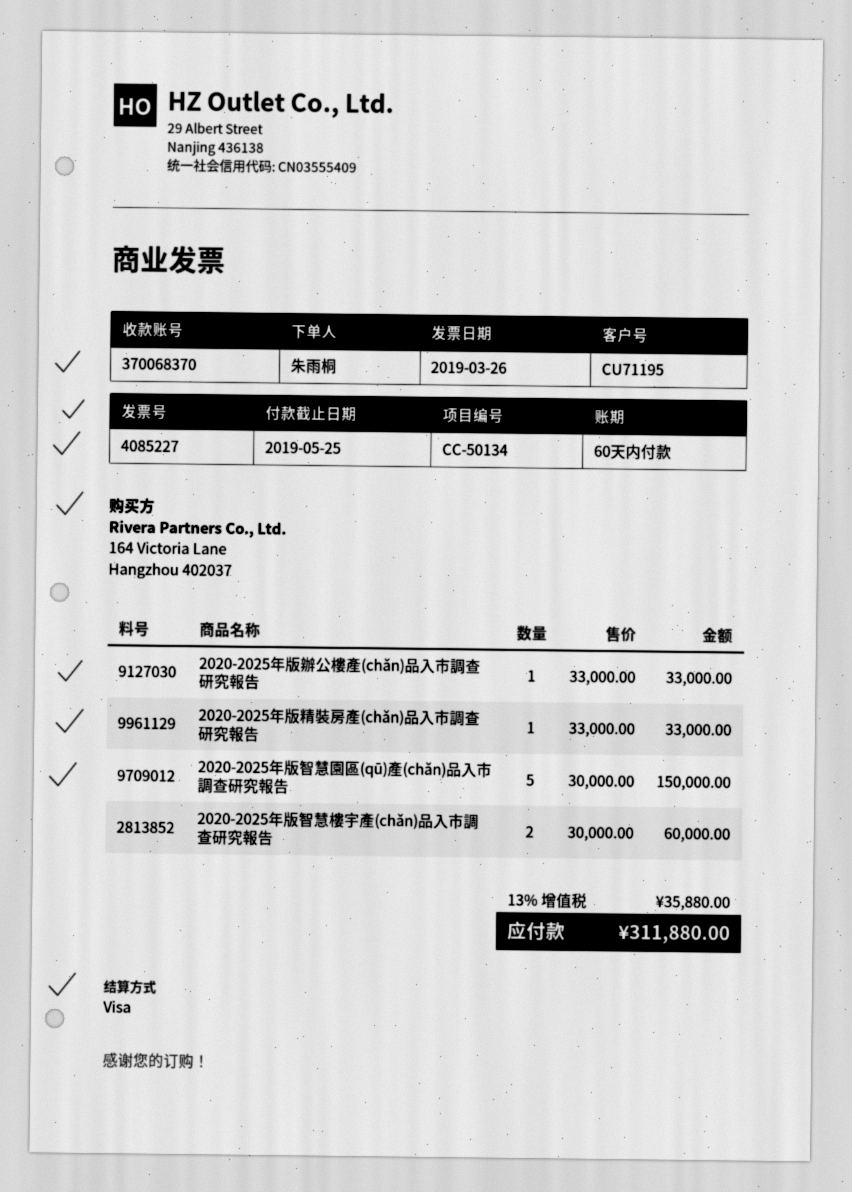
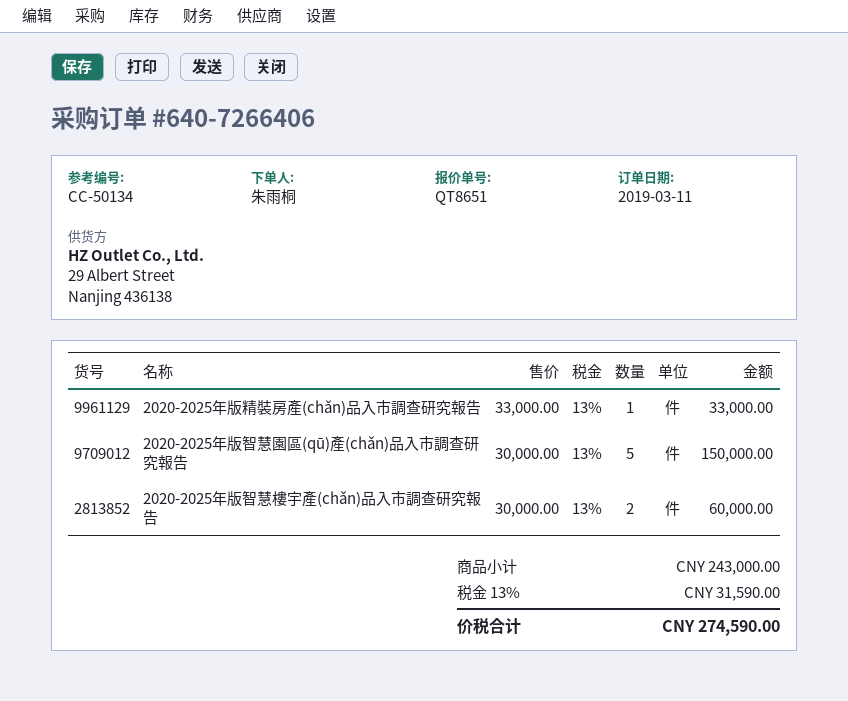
2020-2025年版辦公樓產(chǎn)品入市調查研究報告: 1 x 33000.00 = 33000.00 -> none
tax: 13% = 35880.00 -> 13% = 31590.00
total: 311880.00 -> 274590.00

